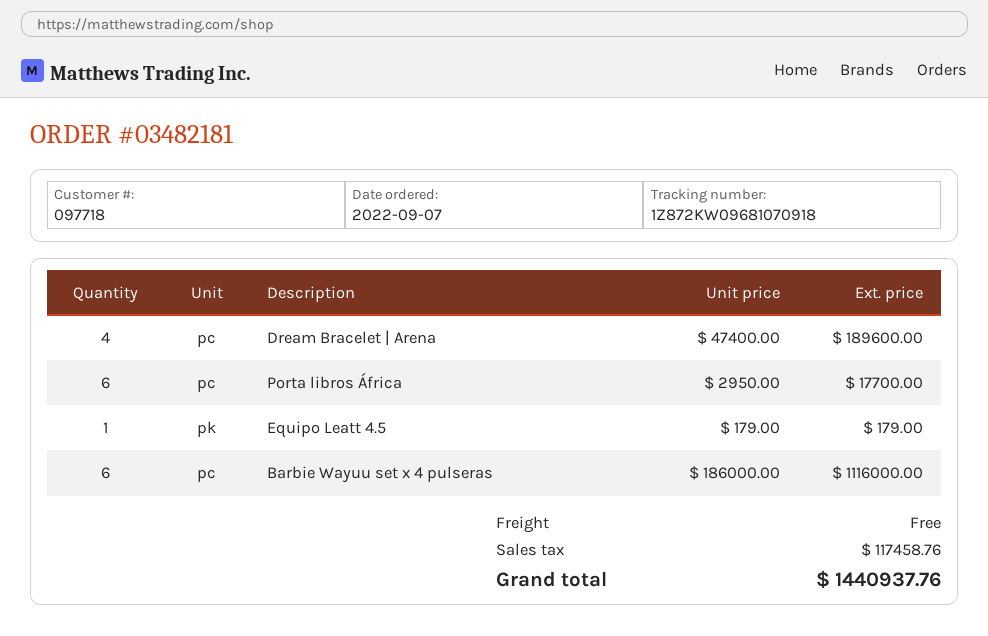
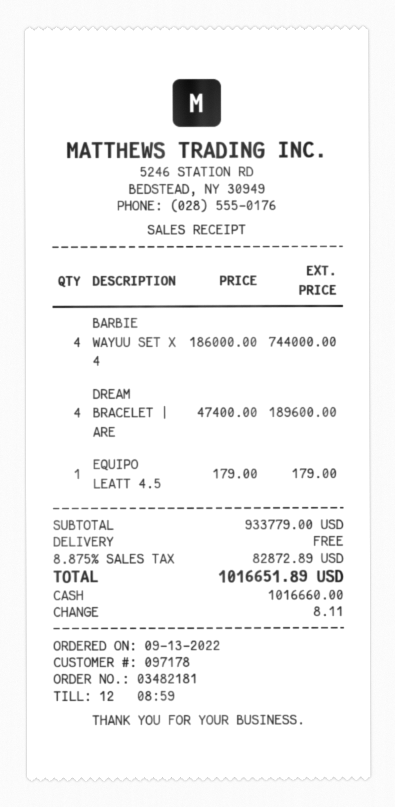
order date: 2022-09-07 -> 2022-09-13
customer number: 097718 -> 097178
Porta libros África: 6 x 2950.00 = 17700.00 -> none
Barbie Wayuu set x 4 pulseras: 6 x 186000.00 = 1116000.00 -> 4 x 186000.00 = 744000.00
tax: 117458.76 -> 82872.89
total: 1440937.76 -> 1016651.89

